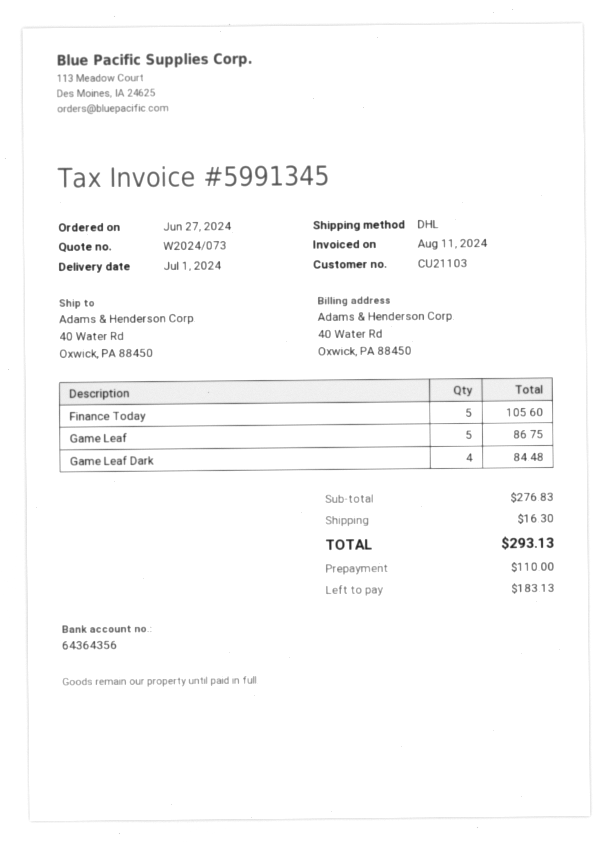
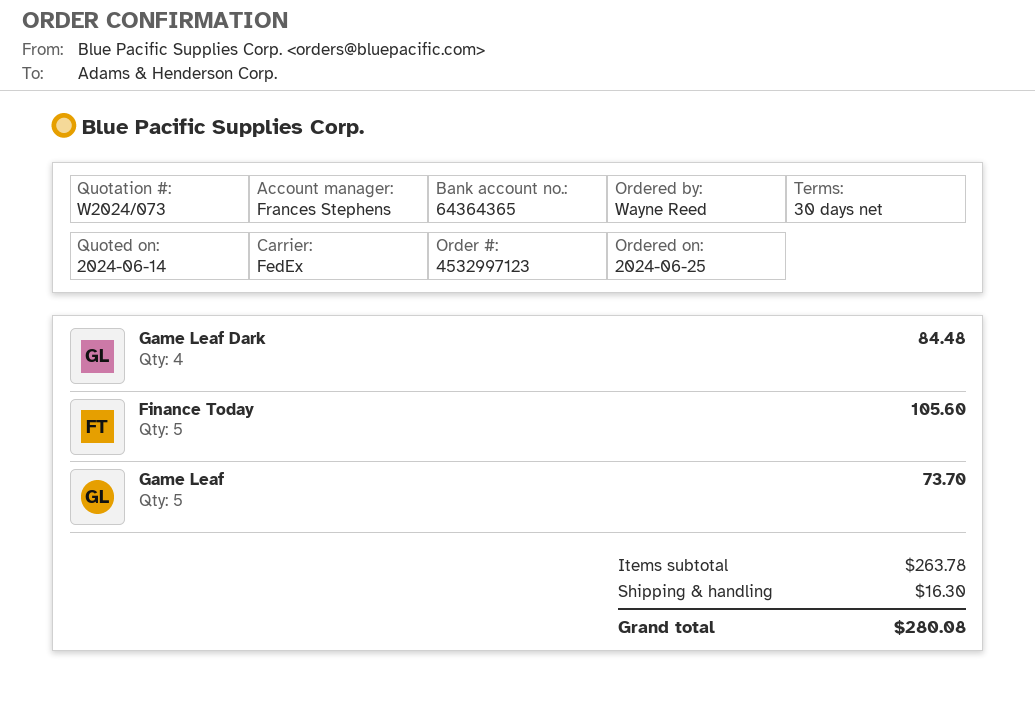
order date: 2024-06-27 -> 2024-06-25
bank account: 64364356 -> 64364365
shipping method: DHL -> FedEx
Game Leaf: 5 for 86.75 -> 5 for 73.70
subtotal: 276.83 -> 263.78
total: 293.13 -> 280.08

